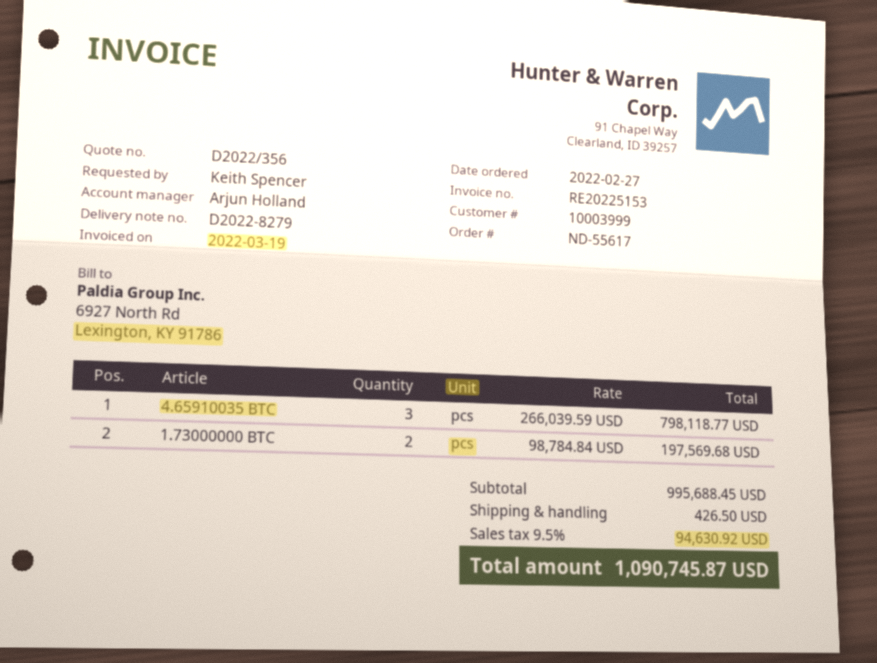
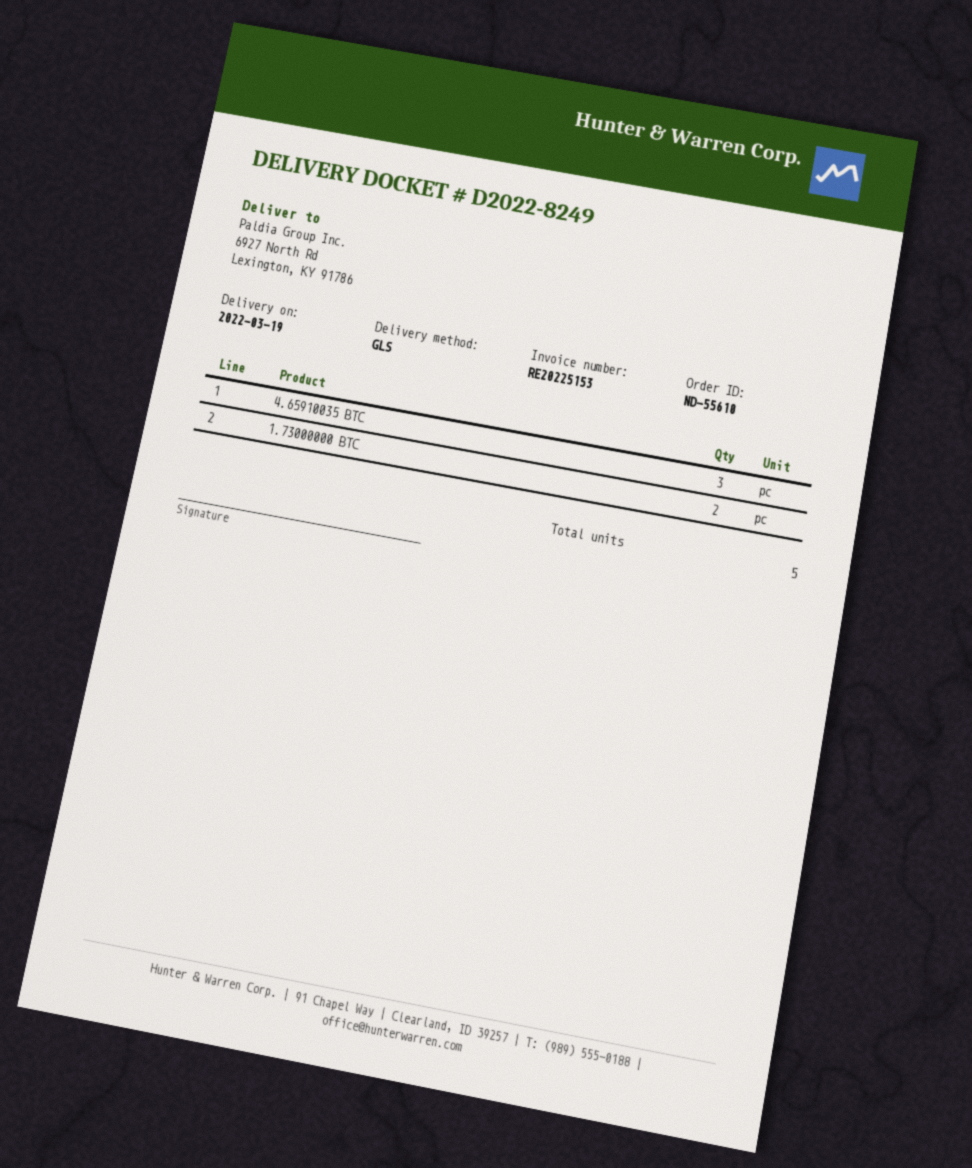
order number: ND-55617 -> ND-55610
delivery note number: D2022-8279 -> D2022-8249

